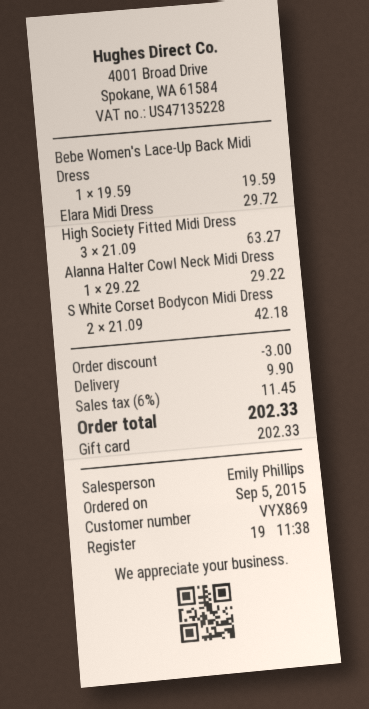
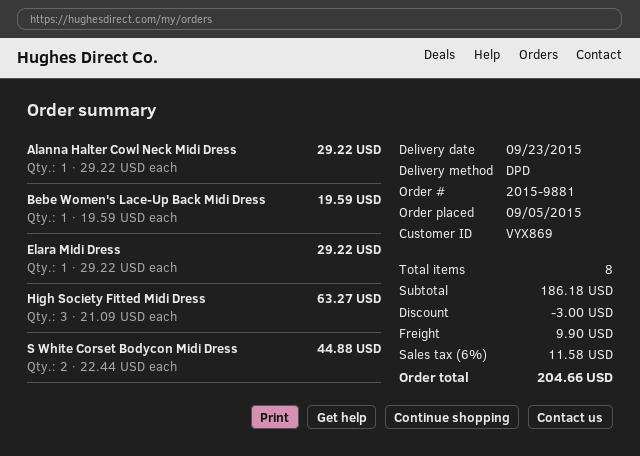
Elara Midi Dress: 1 x 29.72 = 29.72 -> 1 x 29.22 = 29.22
S White Corset Bodycon Midi Dress: 2 x 21.09 = 42.18 -> 2 x 22.44 = 44.88
tax: 6% = 11.45 -> 6% = 11.58
total: 202.33 -> 204.66

